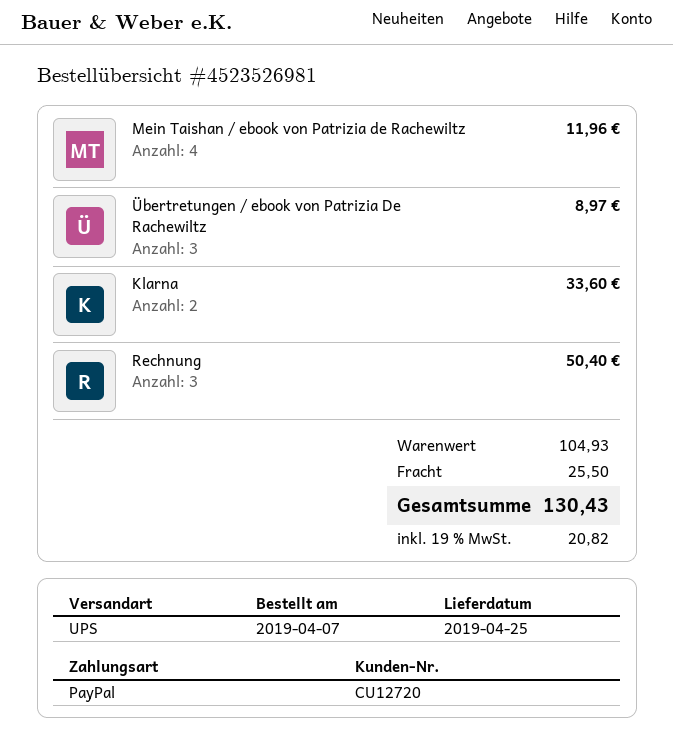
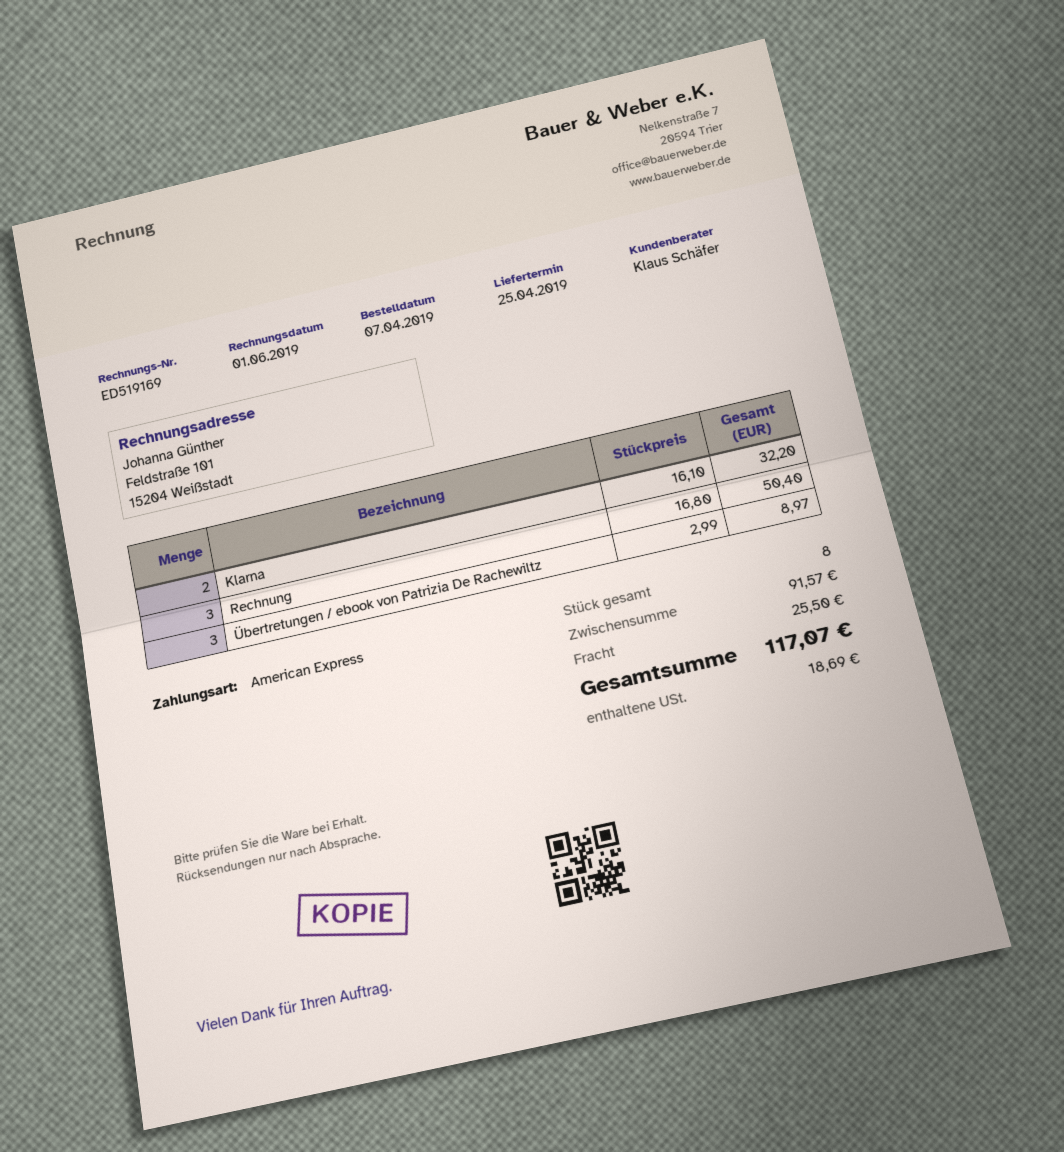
payment method: PayPal -> American Express
Mein Taishan / ebook von Patrizia de Rachewiltz: 4 for 11.96 -> none
Klarna: 2 for 33.60 -> 2 for 32.20
subtotal: 104.93 -> 91.57
tax: 20.82 -> 18.69
total: 130.43 -> 117.07

